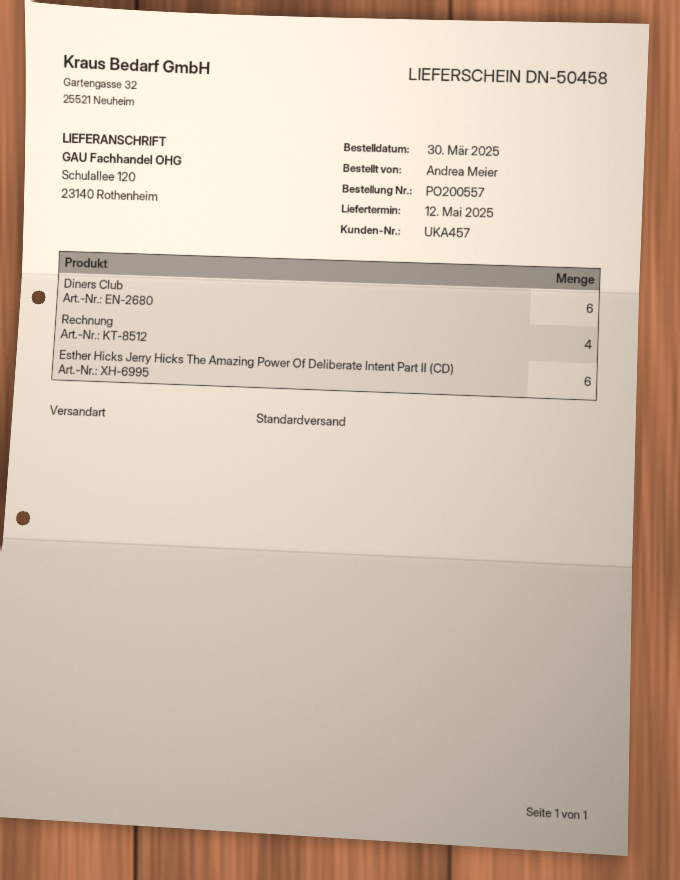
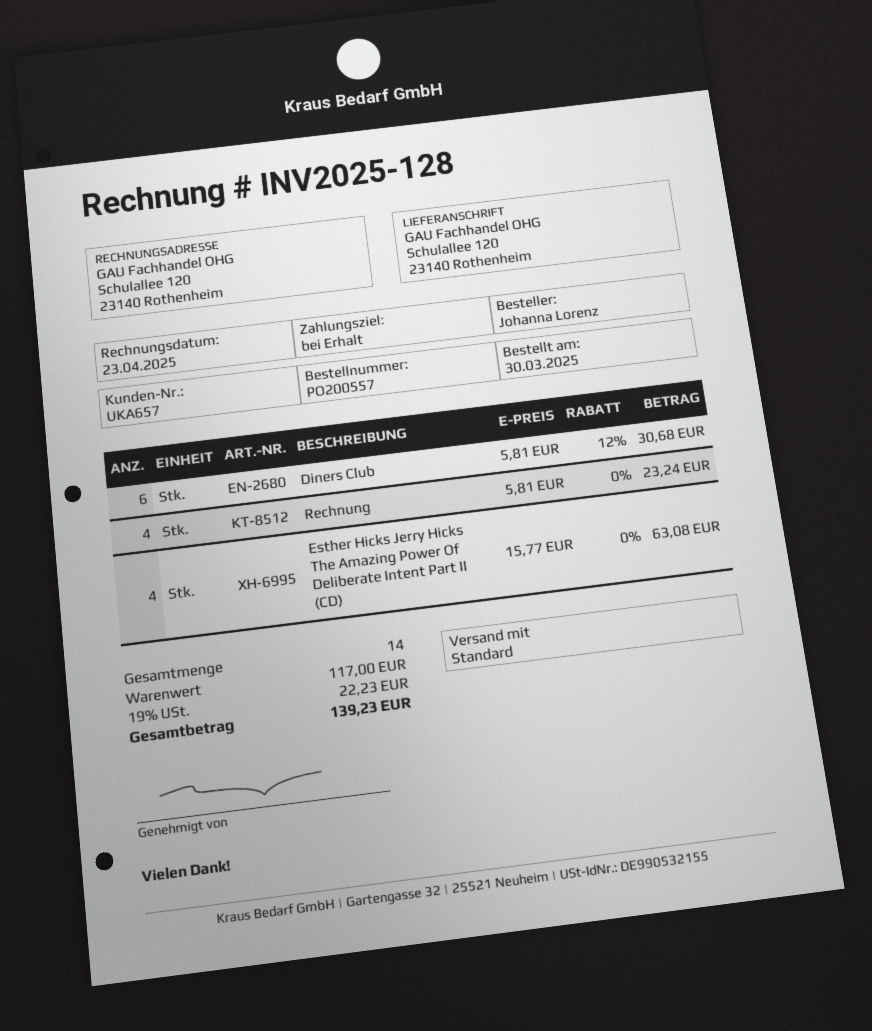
customer number: UKA457 -> UKA657
ordered by: Andrea Meier -> Johanna Lorenz
Esther Hicks Jerry Hicks The Amazing Power Of Deliberate Intent Part II (CD): 6 -> 4

